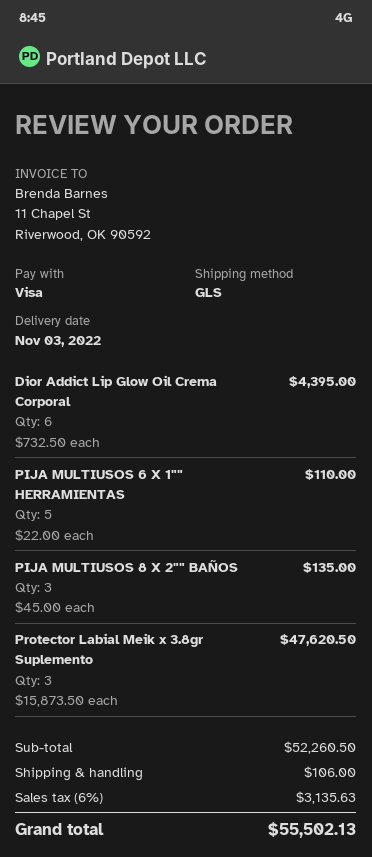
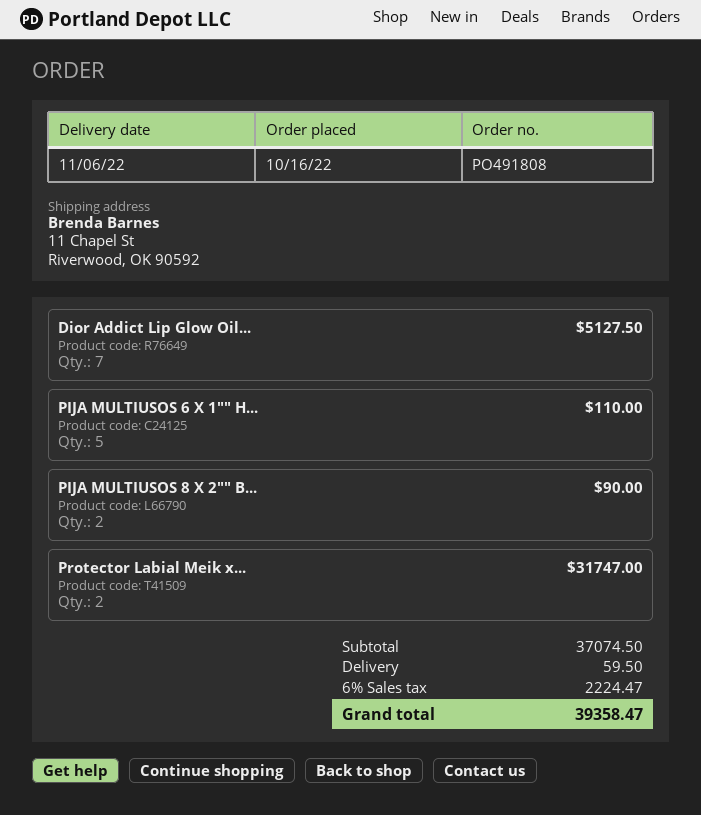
delivery date: 2022-11-03 -> 2022-11-06
Dior Addict Lip Glow Oil Crema Corporal: 6 for 4395.00 -> 7 for 5127.50
PIJA MULTIUSOS 8 X 2"" BAÑOS: 3 for 135.00 -> 2 for 90.00
Protector Labial Meik x 3.8gr Suplemento: 3 for 47620.50 -> 2 for 31747.00
subtotal: 52260.50 -> 37074.50
shipping: 106.00 -> 59.50
tax: 6% = 3135.63 -> 6% = 2224.47
total: 55502.13 -> 39358.47

